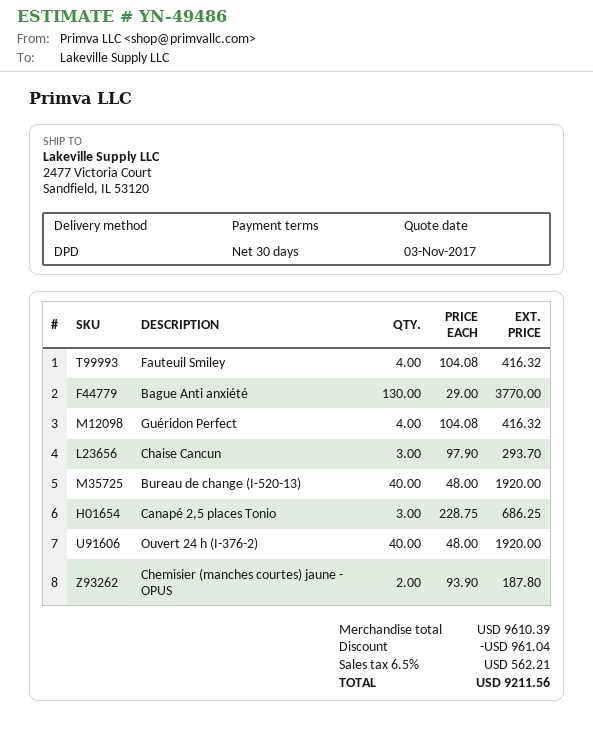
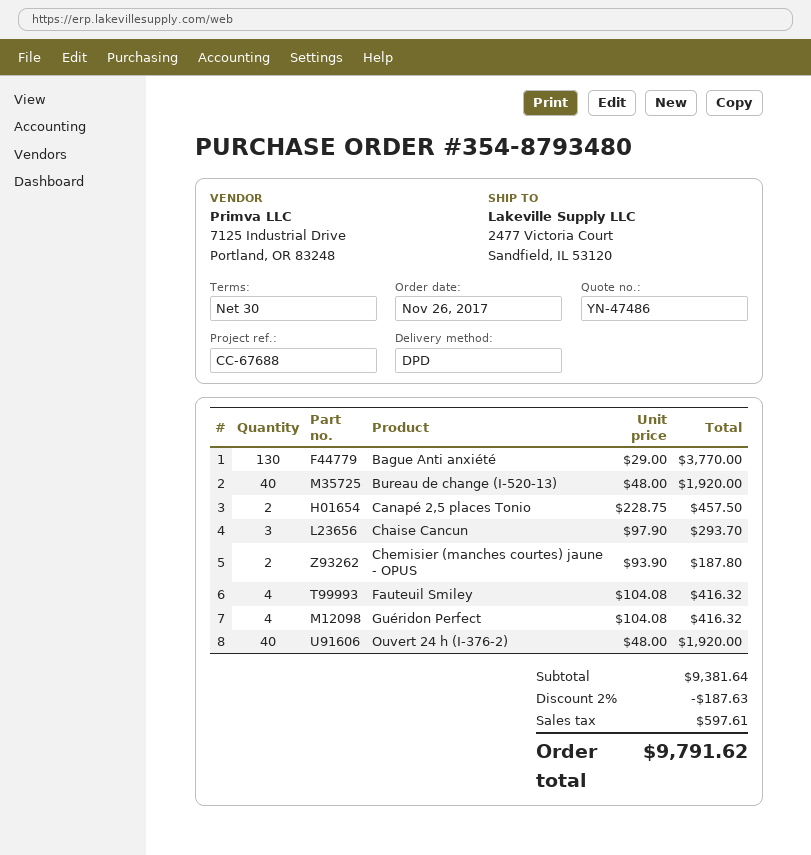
quote number: YN-49486 -> YN-47486
Canapé 2,5 places Tonio: 3 x 228.75 = 686.25 -> 2 x 228.75 = 457.50
subtotal: 9610.39 -> 9381.64
discount: 961.04 -> 187.63
tax: 562.21 -> 597.61
total: 9211.56 -> 9791.62

